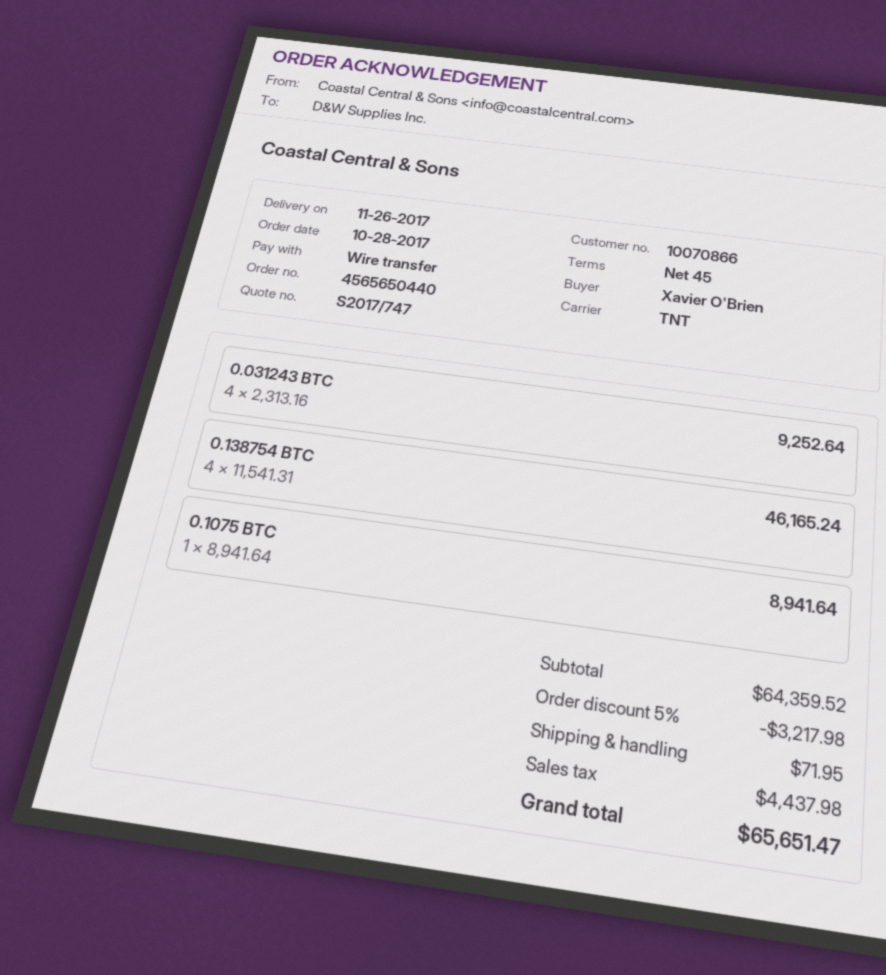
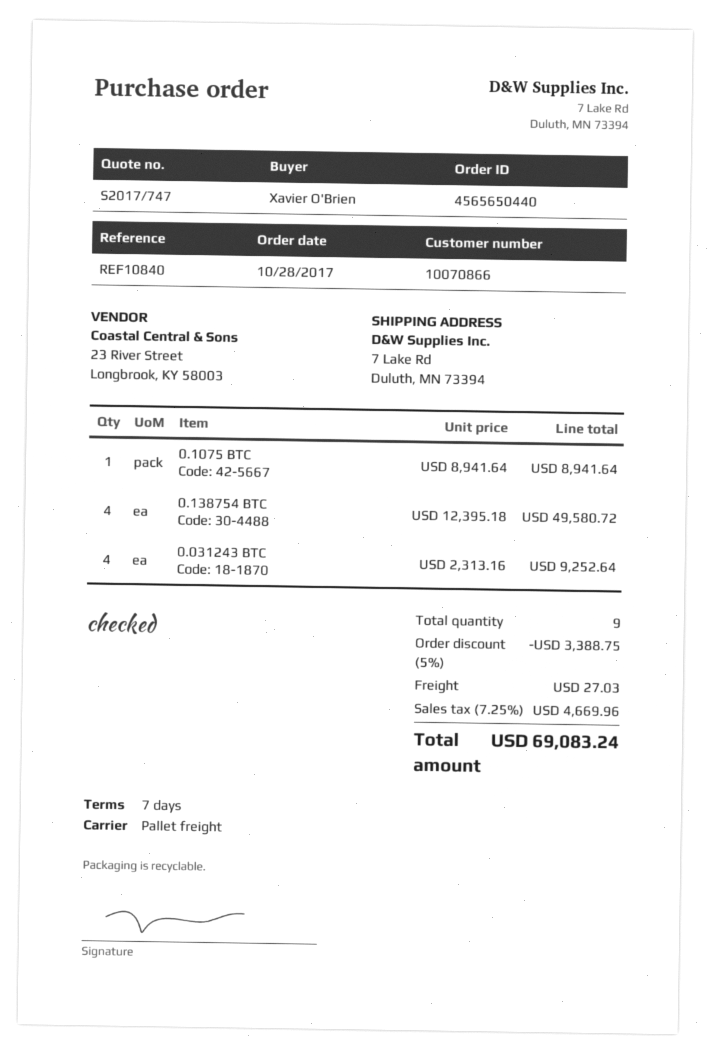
payment terms: 45 days -> 7 days
shipping method: TNT -> pallet freight
0.138754 BTC: 4 x 11541.31 = 46165.24 -> 4 x 12395.18 = 49580.72
discount: 5% = 3217.98 -> 5% = 3388.75
shipping: 71.95 -> 27.03
tax: 4437.98 -> 4669.96
total: 65651.47 -> 69083.24

